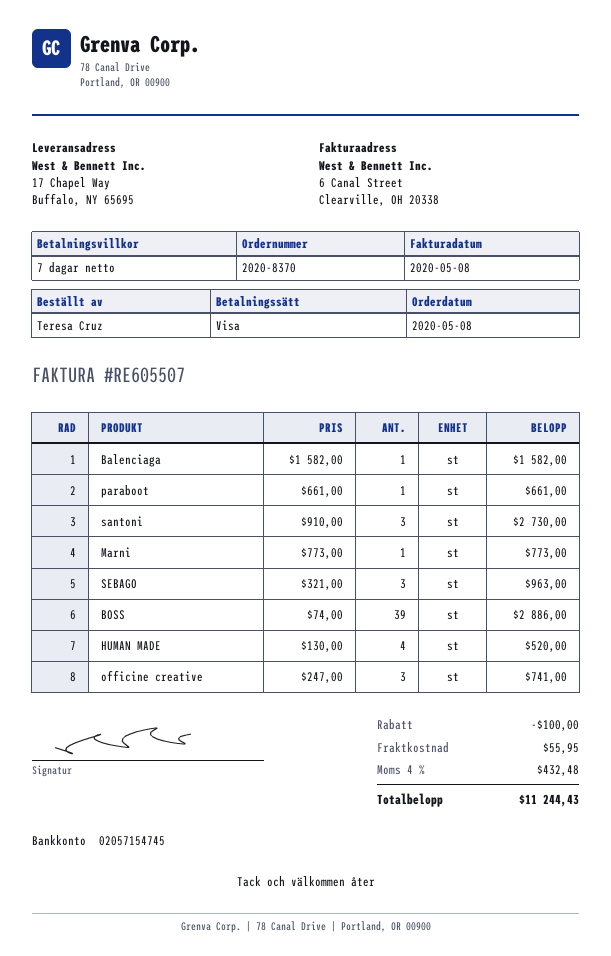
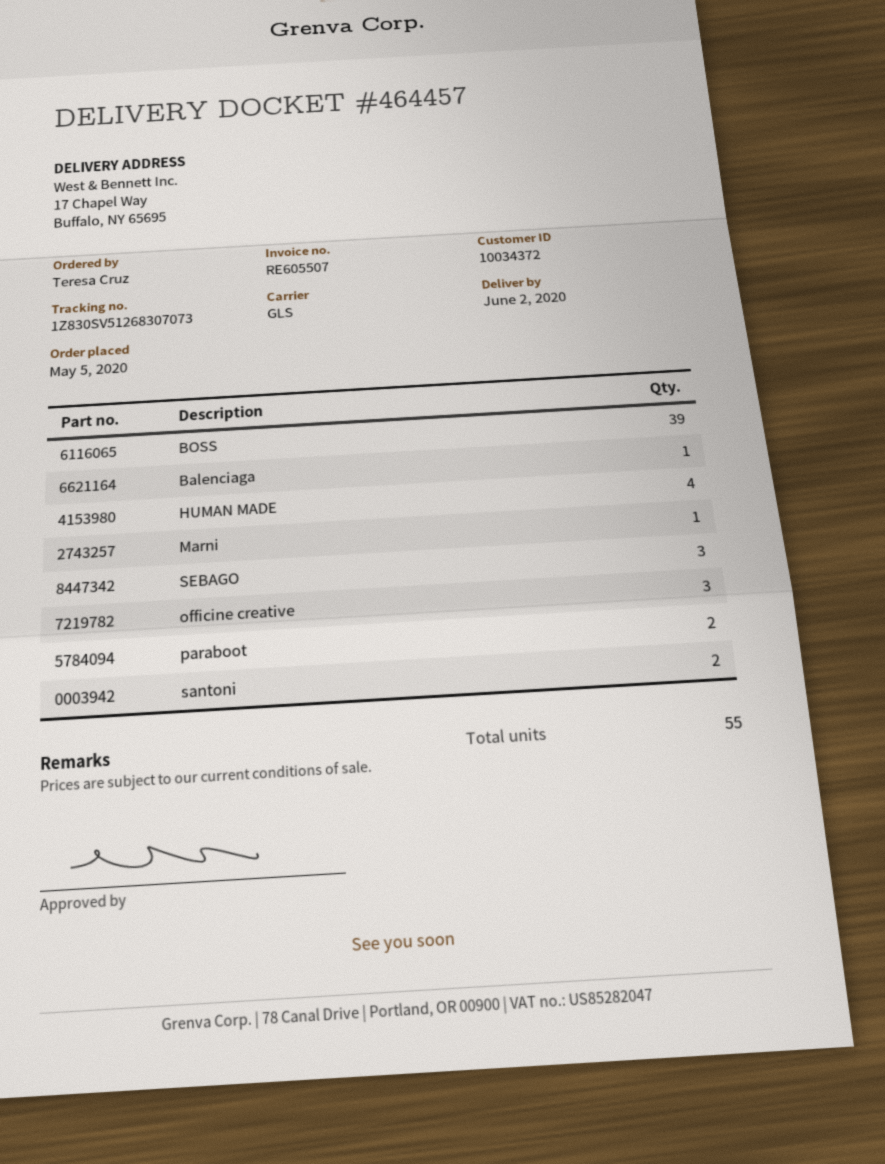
order date: 2020-05-08 -> 2020-05-05
paraboot: 1 -> 2
santoni: 3 -> 2

